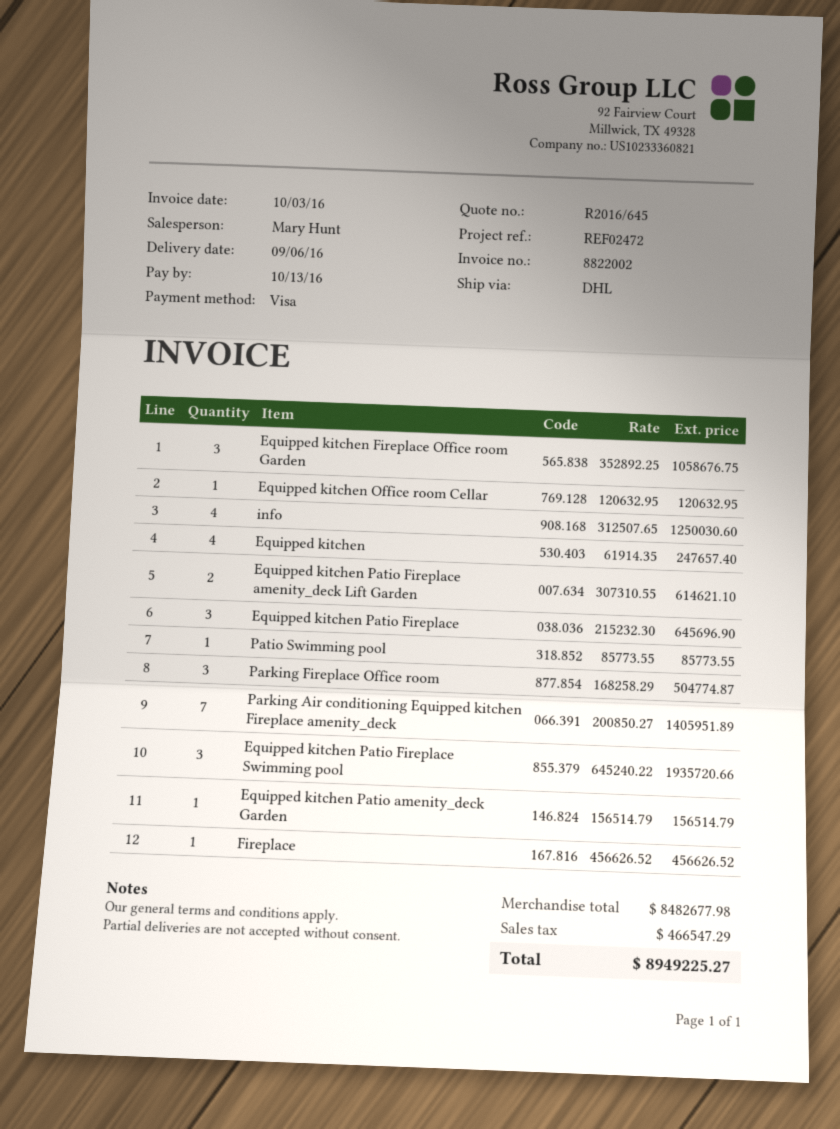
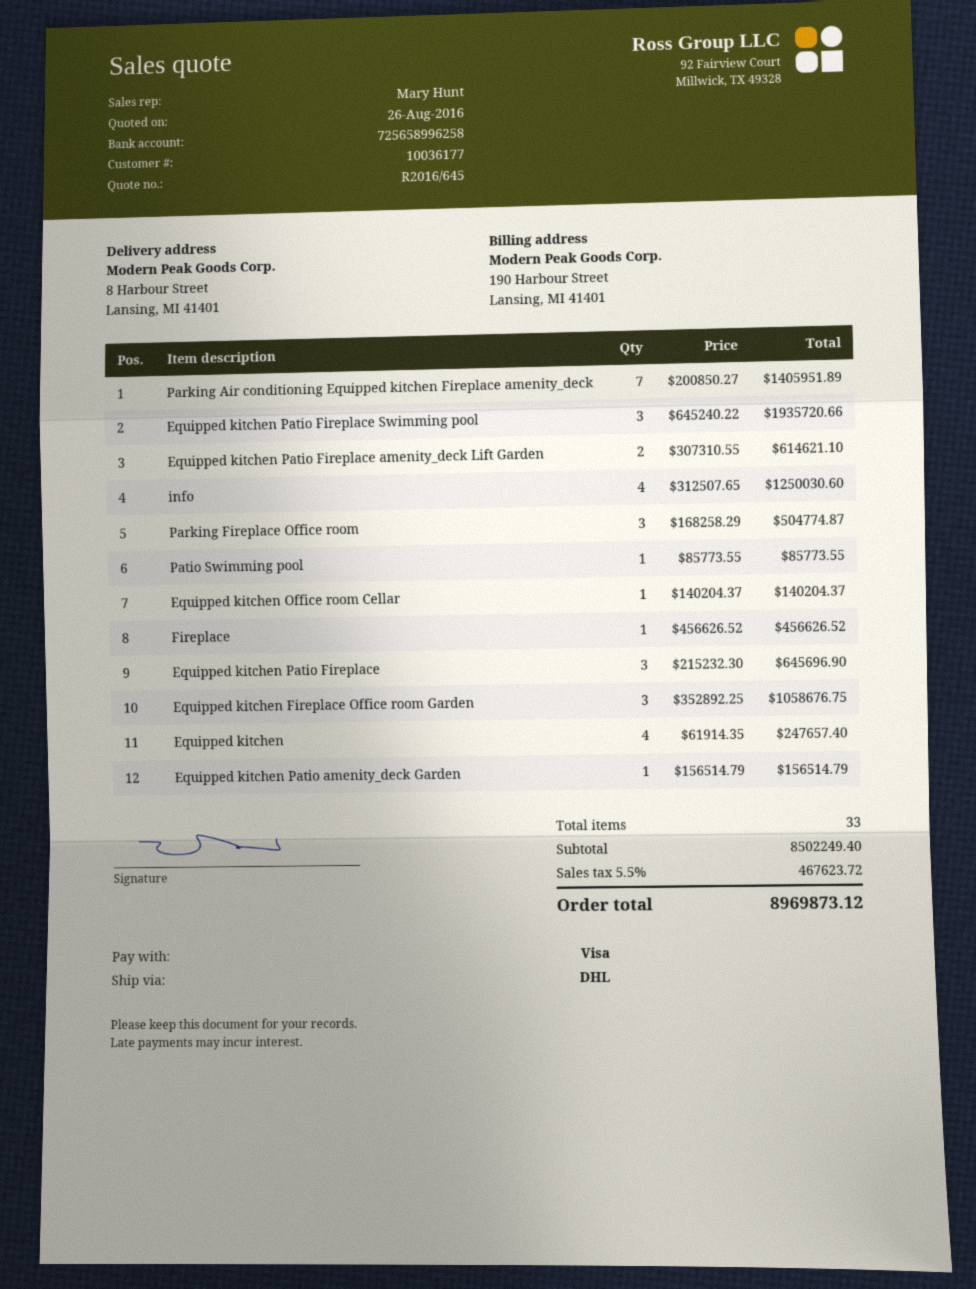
Equipped kitchen Office room Cellar: 1 x 120632.95 = 120632.95 -> 1 x 140204.37 = 140204.37
subtotal: 8482677.98 -> 8502249.40
tax: 466547.29 -> 467623.72
total: 8949225.27 -> 8969873.12

